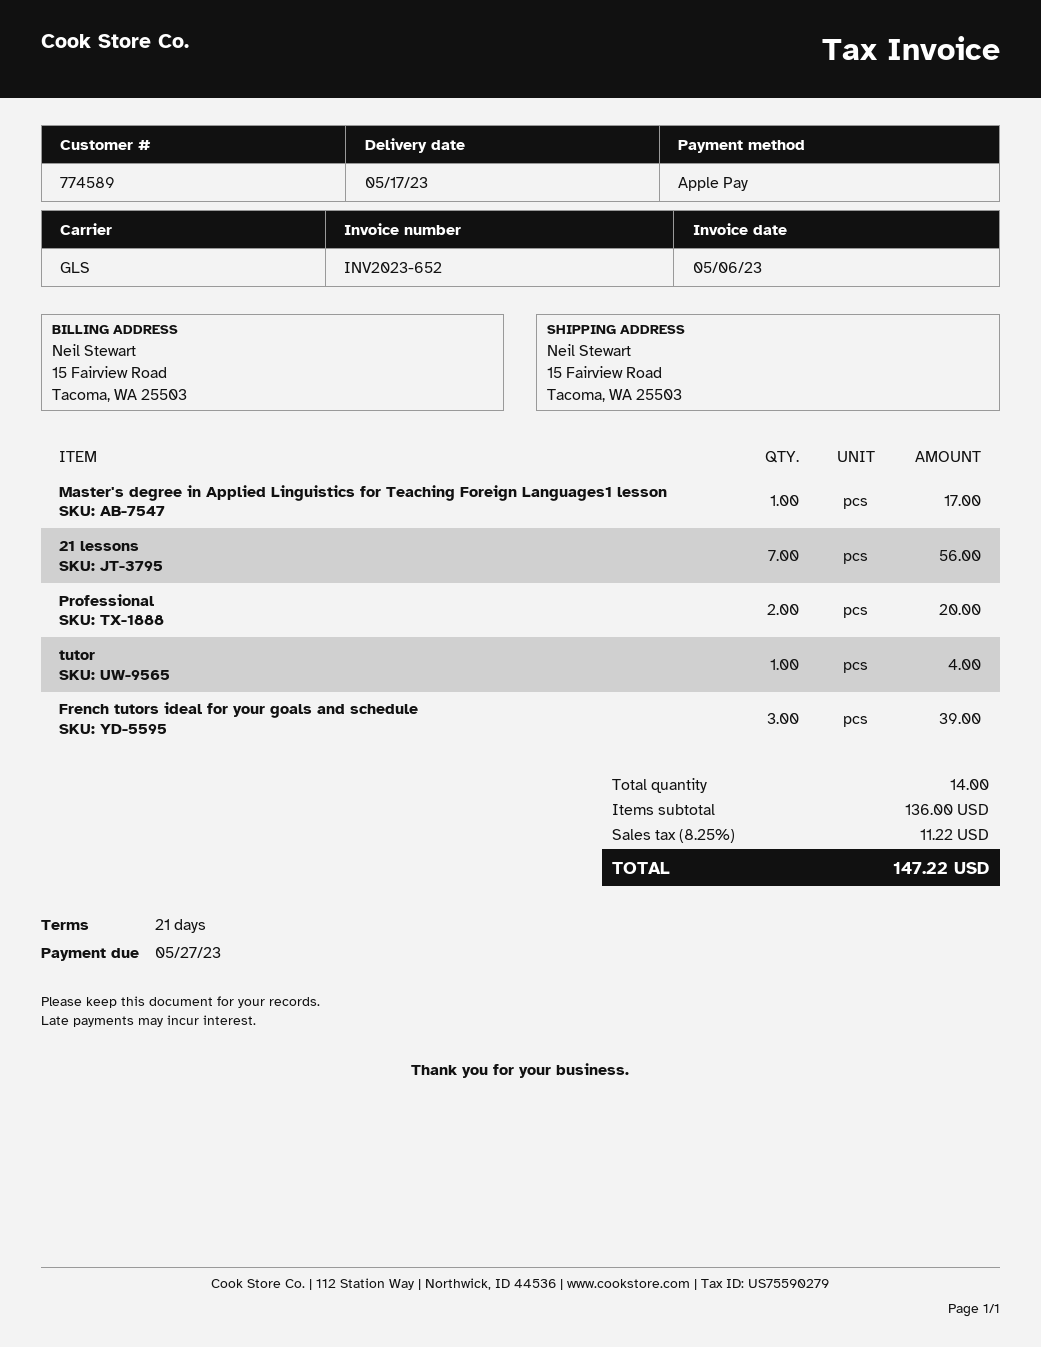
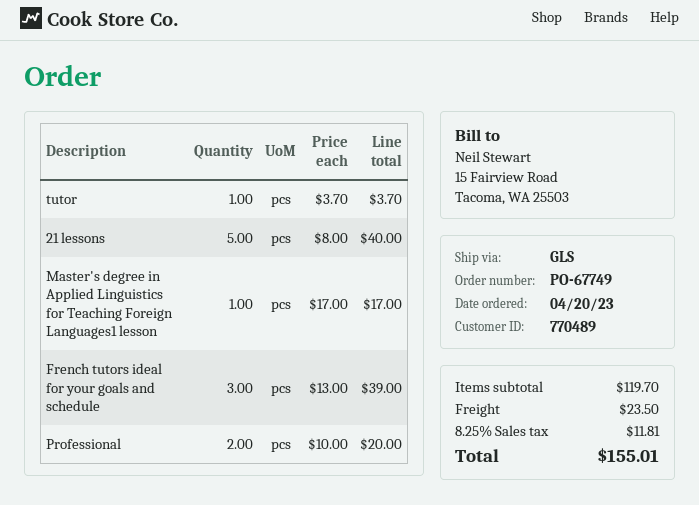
customer number: 774589 -> 770489
21 lessons: 7 for 56.00 -> 5 for 40.00
tutor: 1 for 4.00 -> 1 for 3.70
subtotal: 136.00 -> 119.70
shipping: none -> 23.50
tax: 8.25% = 11.22 -> 8.25% = 11.81
total: 147.22 -> 155.01

